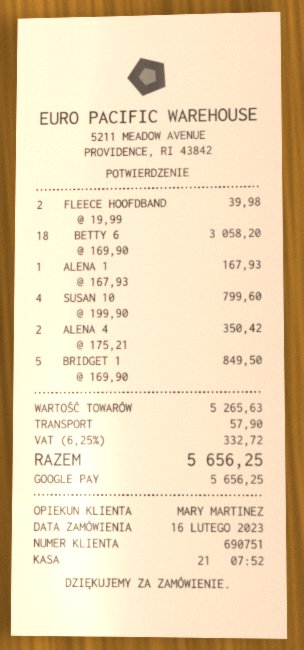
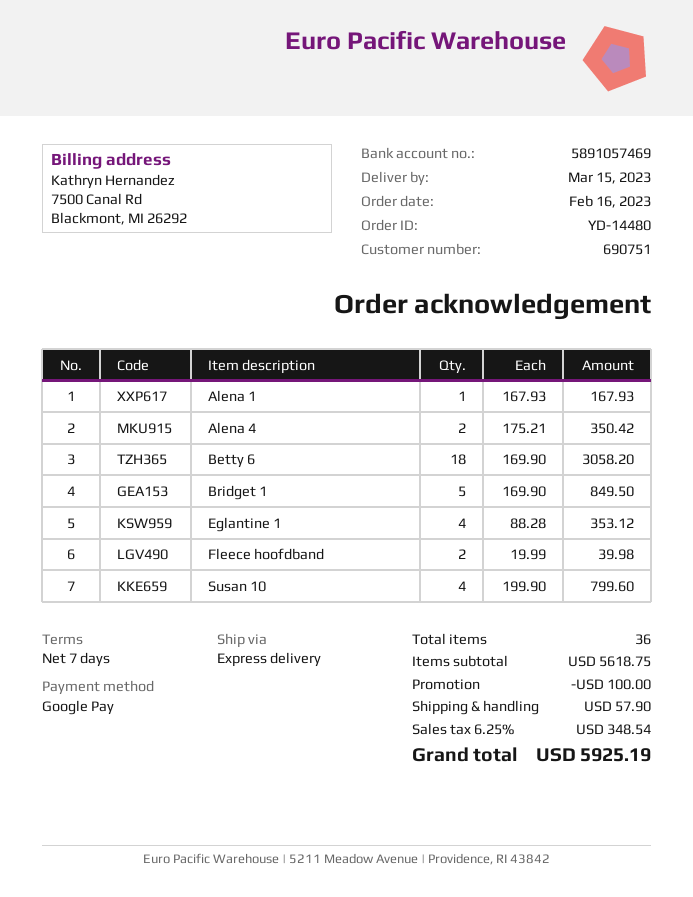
Eglantine 1: none -> 4 x 88.28 = 353.12
subtotal: 5265.63 -> 5618.75
discount: none -> 100.00
tax: 6.25% = 332.72 -> 6.25% = 348.54
total: 5656.25 -> 5925.19

